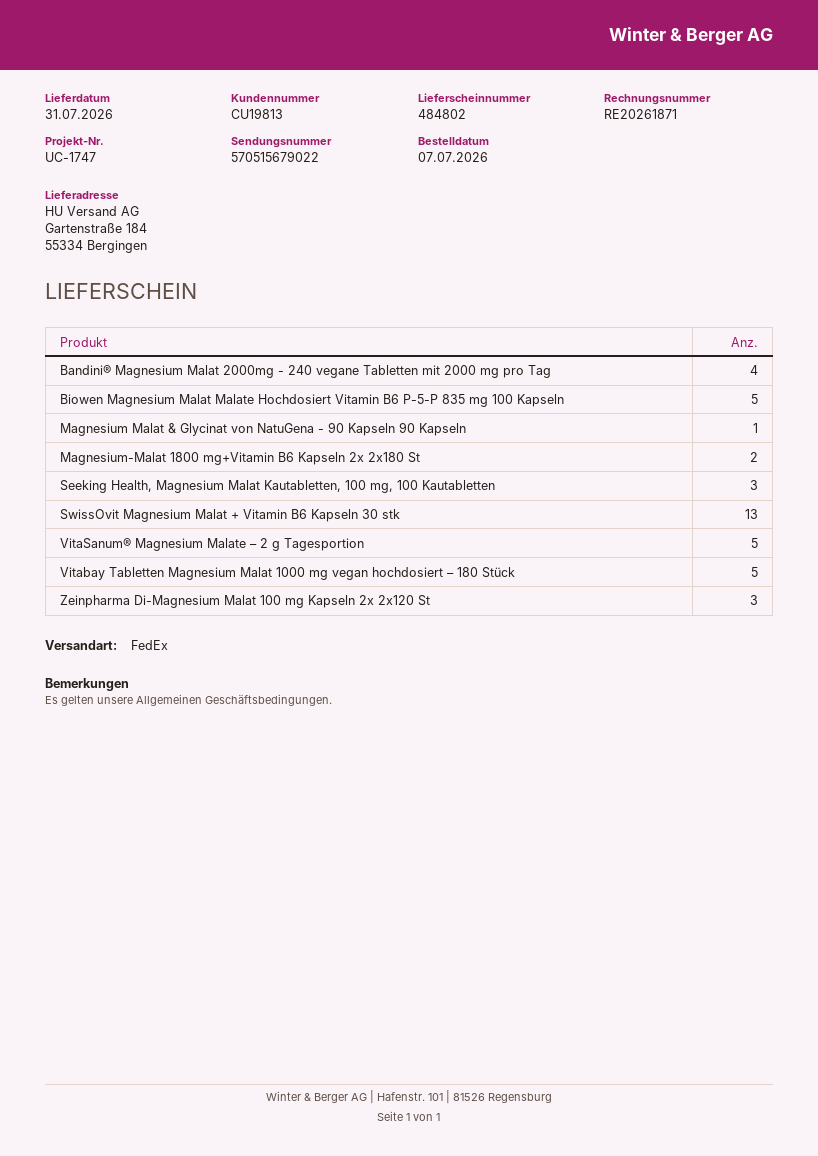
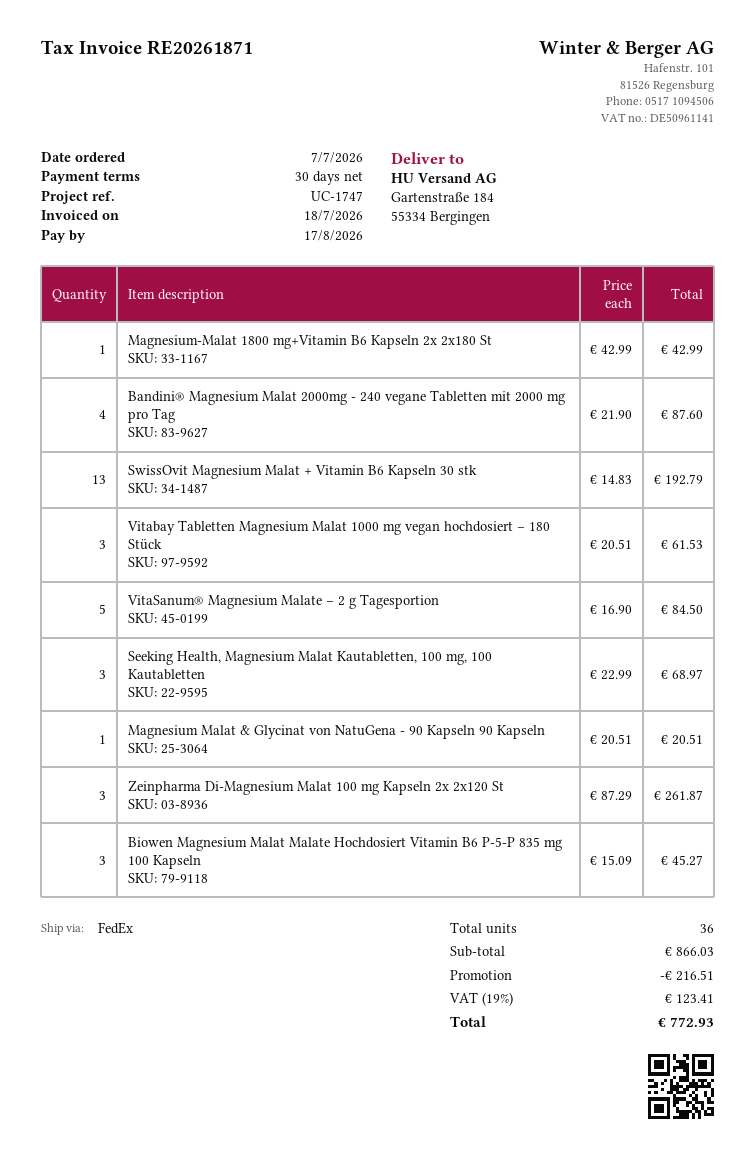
Biowen Magnesium Malat Malate Hochdosiert Vitamin B6 P-5-P 835 mg 100 Kapseln: 5 -> 3
Magnesium-Malat 1800 mg+Vitamin B6 Kapseln 2x 2x180 St: 2 -> 1
Vitabay Tabletten Magnesium Malat 1000 mg vegan hochdosiert – 180 Stück: 5 -> 3

